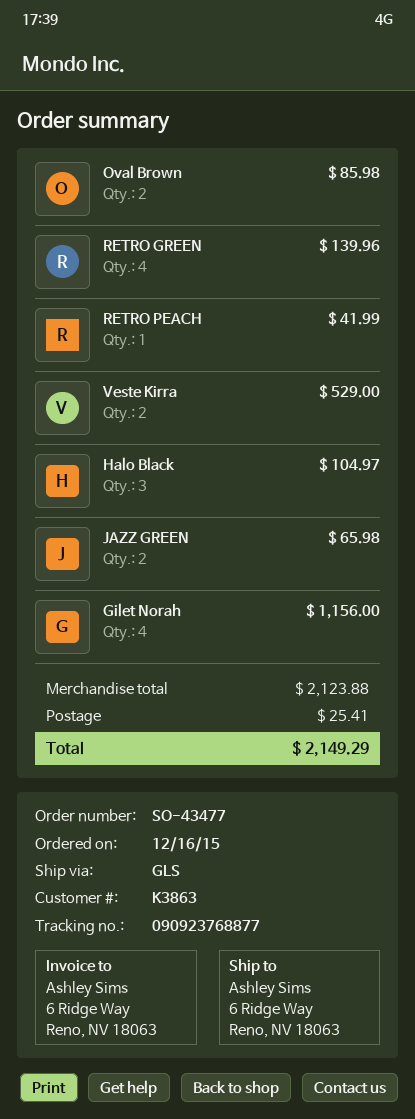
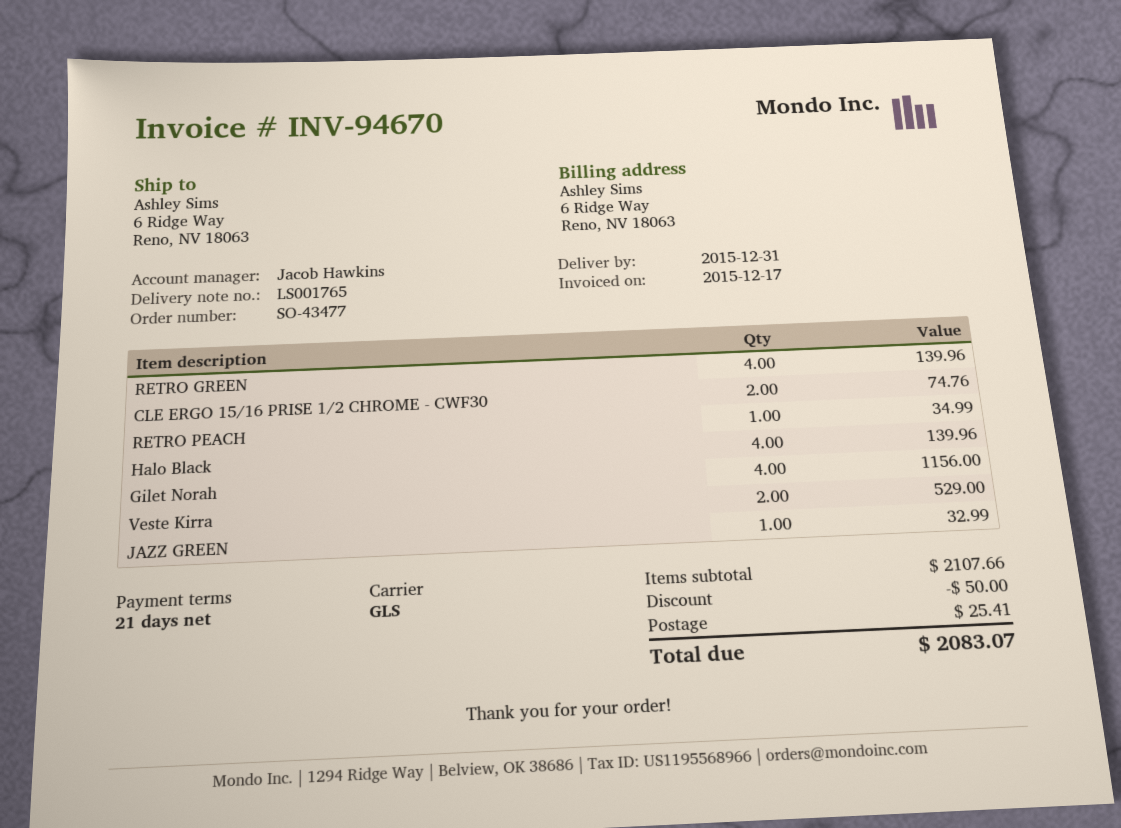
Oval Brown: 2 for 85.98 -> none
RETRO PEACH: 1 for 41.99 -> 1 for 34.99
Halo Black: 3 for 104.97 -> 4 for 139.96
JAZZ GREEN: 2 for 65.98 -> 1 for 32.99
CLE ERGO 15/16 PRISE 1/2 CHROME - CWF30: none -> 2 for 74.76
subtotal: 2123.88 -> 2107.66
discount: none -> 50.00
total: 2149.29 -> 2083.07

